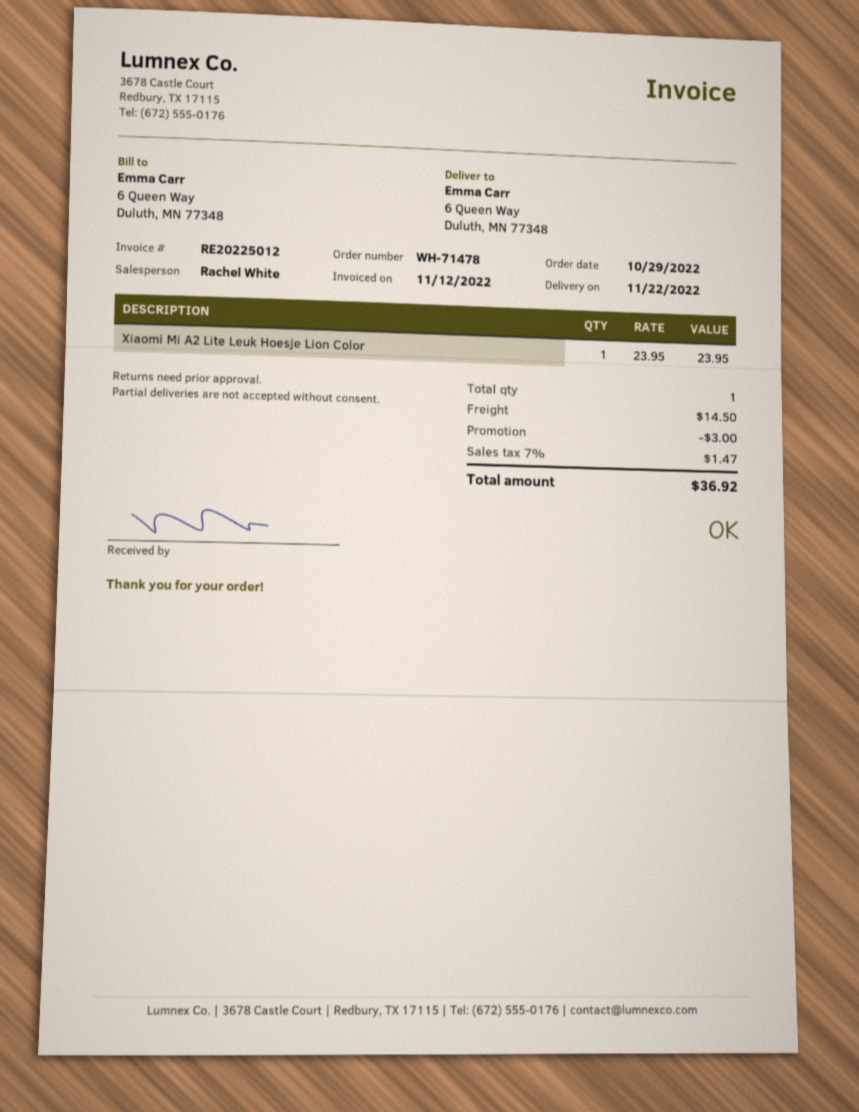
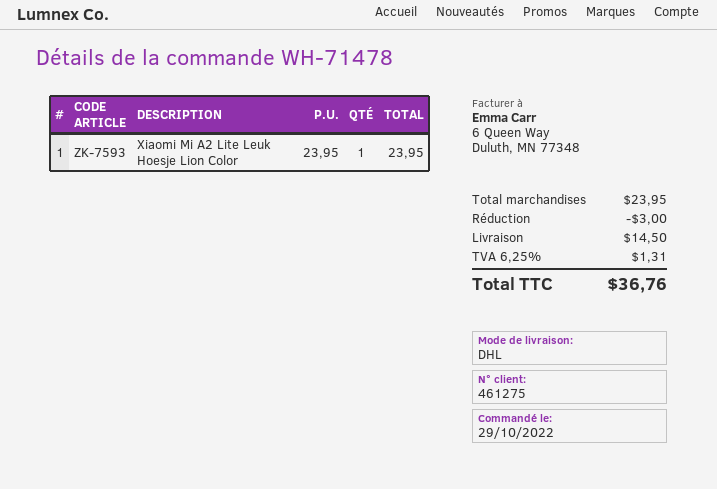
tax: 7% = 1.47 -> 6.25% = 1.31
total: 36.92 -> 36.76

